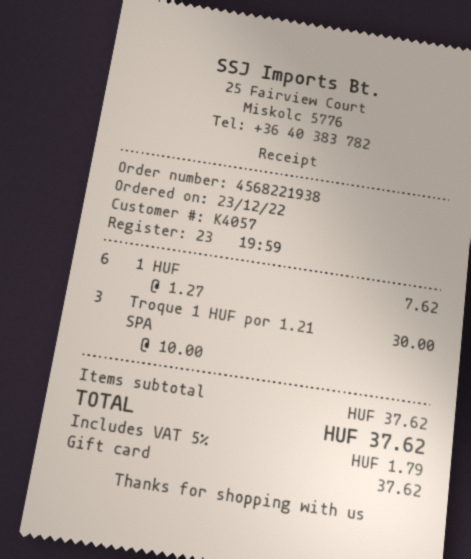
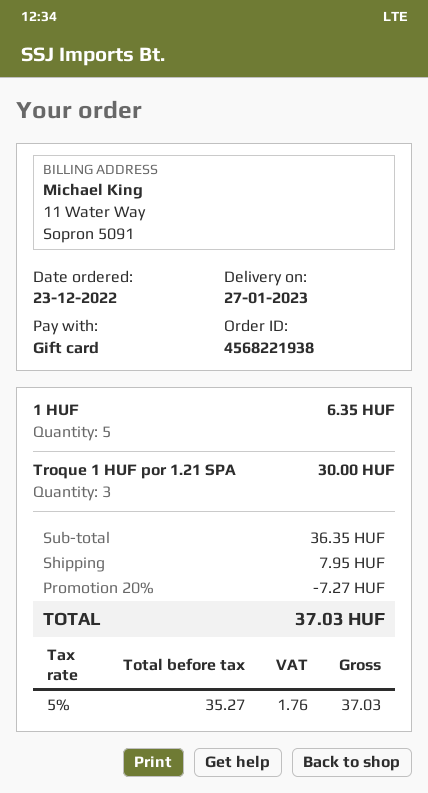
1 HUF: 6 for 7.62 -> 5 for 6.35
subtotal: 37.62 -> 36.35
discount: none -> 20% = 7.27
shipping: none -> 7.95
tax: 5% = 1.79 -> 5% = 1.76
total: 37.62 -> 37.03

